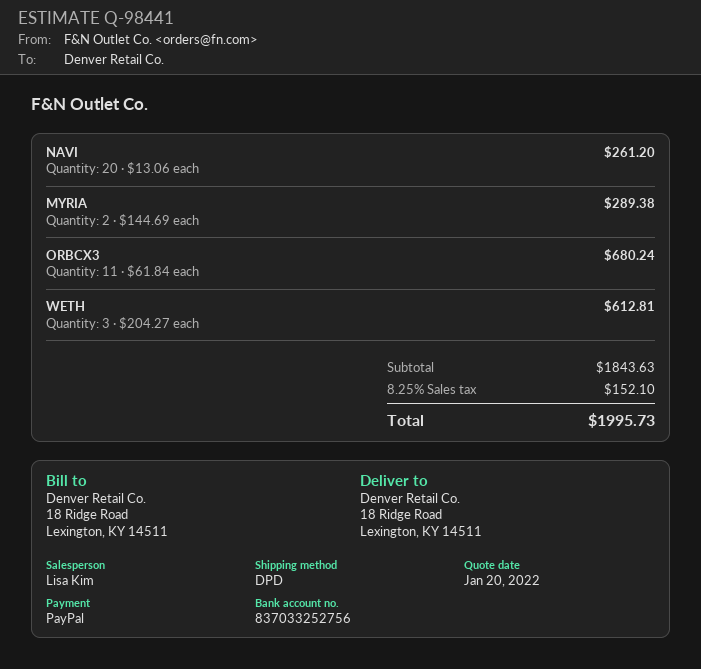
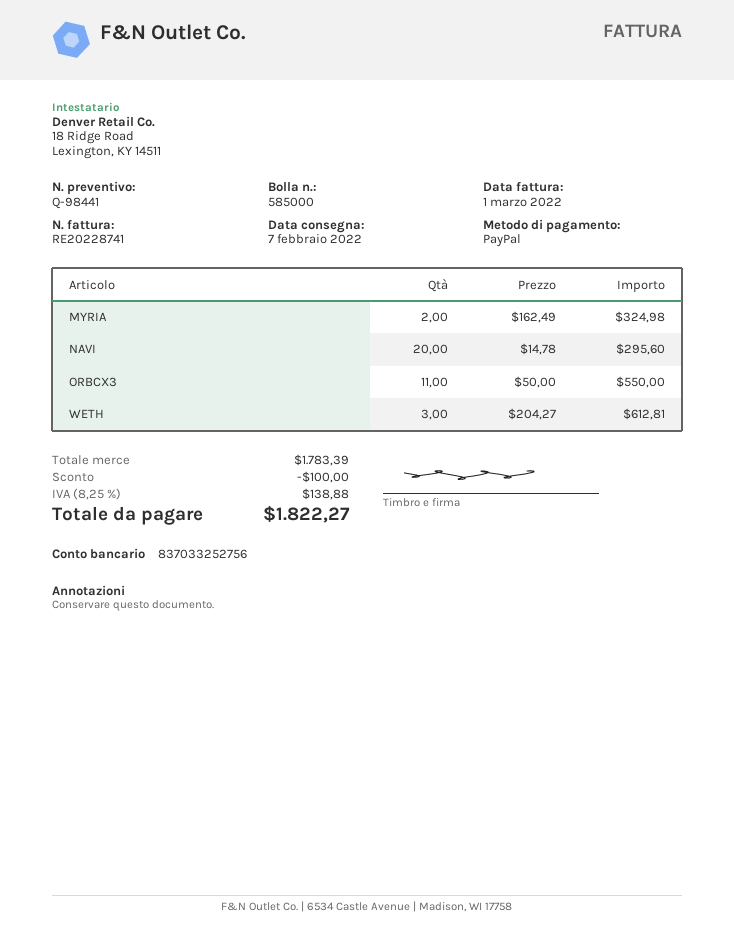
NAVI: 20 x 13.06 = 261.20 -> 20 x 14.78 = 295.60
MYRIA: 2 x 144.69 = 289.38 -> 2 x 162.49 = 324.98
ORBCX3: 11 x 61.84 = 680.24 -> 11 x 50.00 = 550.00
subtotal: 1843.63 -> 1783.39
discount: none -> 100.00
tax: 8.25% = 152.10 -> 8.25% = 138.88
total: 1995.73 -> 1822.27

